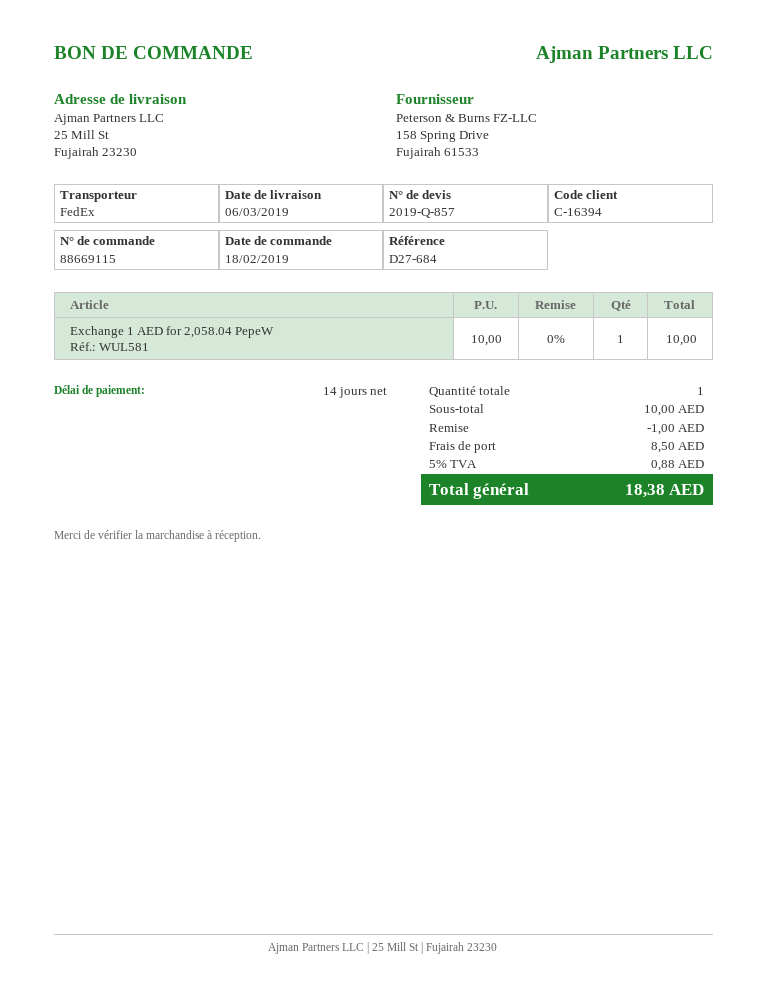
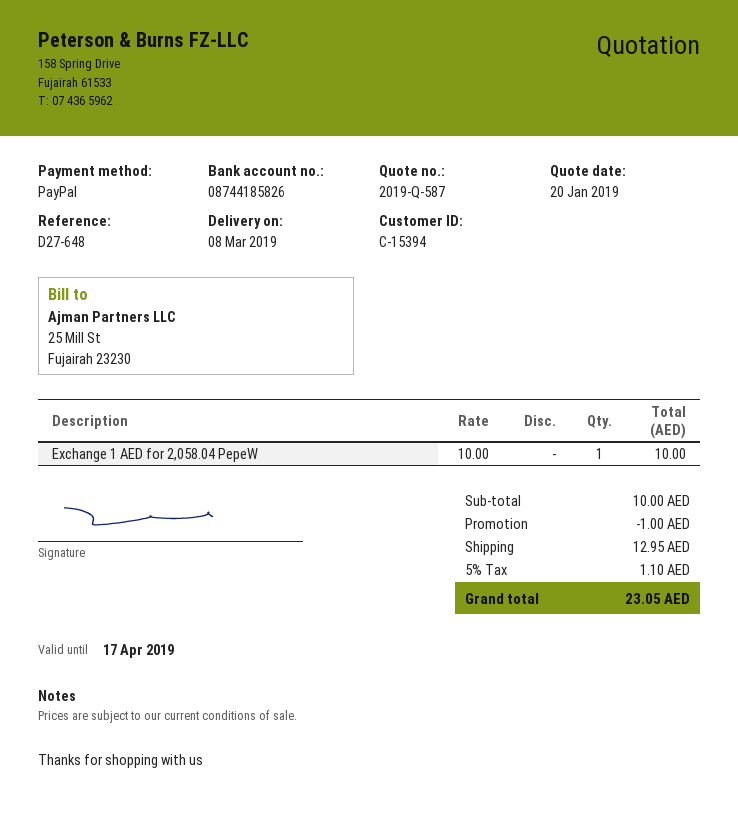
quote number: 2019-Q-857 -> 2019-Q-587
delivery date: 2019-03-06 -> 2019-03-08
customer number: C-16394 -> C-15394
reference: D27-684 -> D27-648
shipping: 8.50 -> 12.95
tax: 5% = 0.88 -> 5% = 1.10
total: 18.38 -> 23.05

